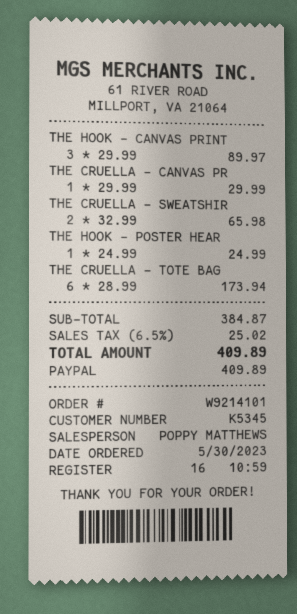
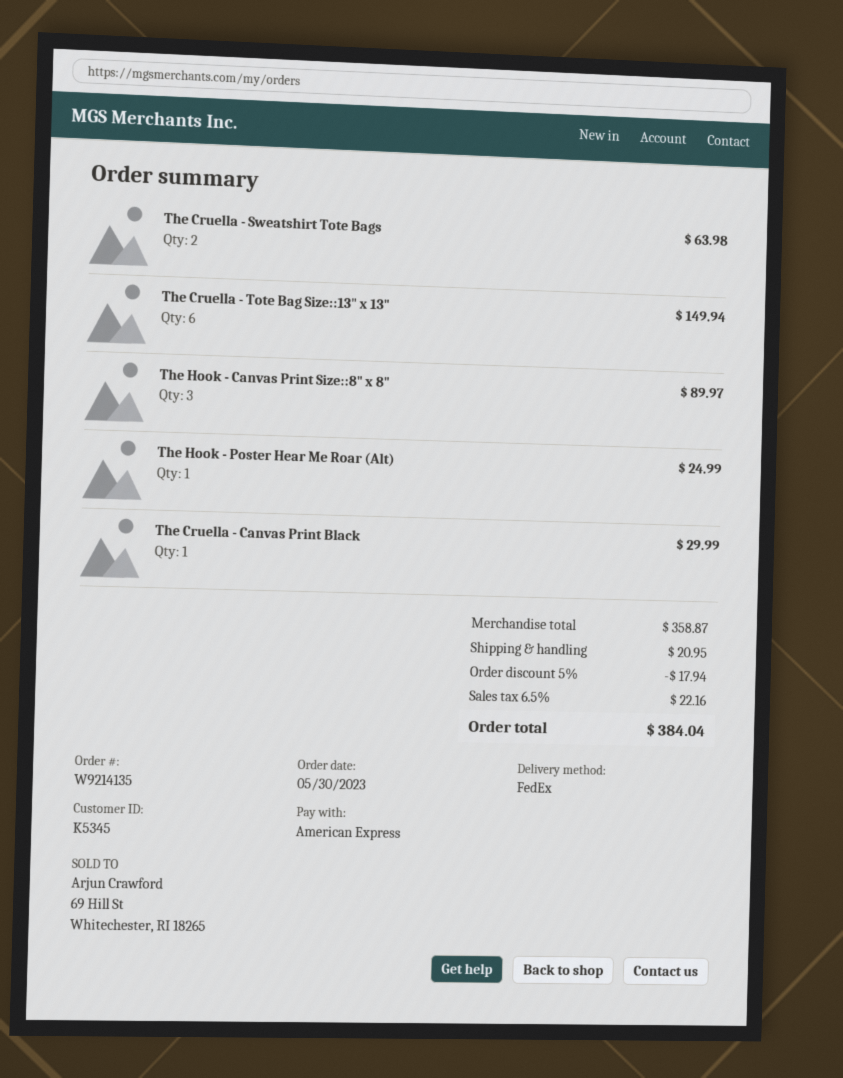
order number: W9214101 -> W9214135
payment method: PayPal -> American Express
THE CRUELLA - SWEATSHIR: 2 for 65.98 -> 2 for 63.98
THE CRUELLA - TOTE BAG: 6 for 173.94 -> 6 for 149.94
subtotal: 384.87 -> 358.87
discount: none -> 5% = 17.94
shipping: none -> 20.95
tax: 6.5% = 25.02 -> 6.5% = 22.16
total: 409.89 -> 384.04

